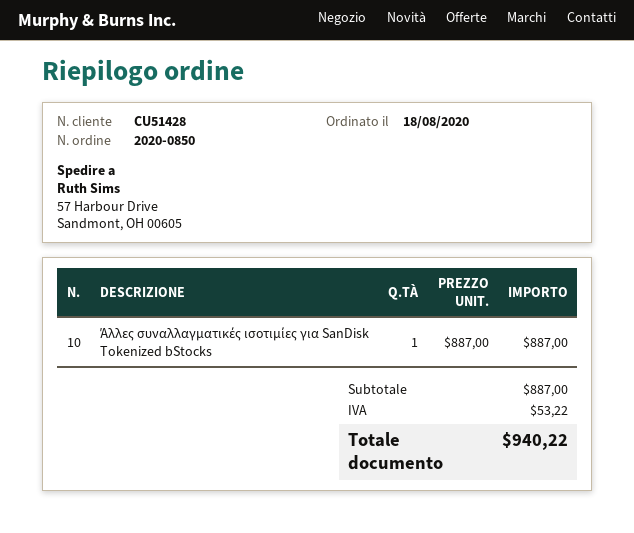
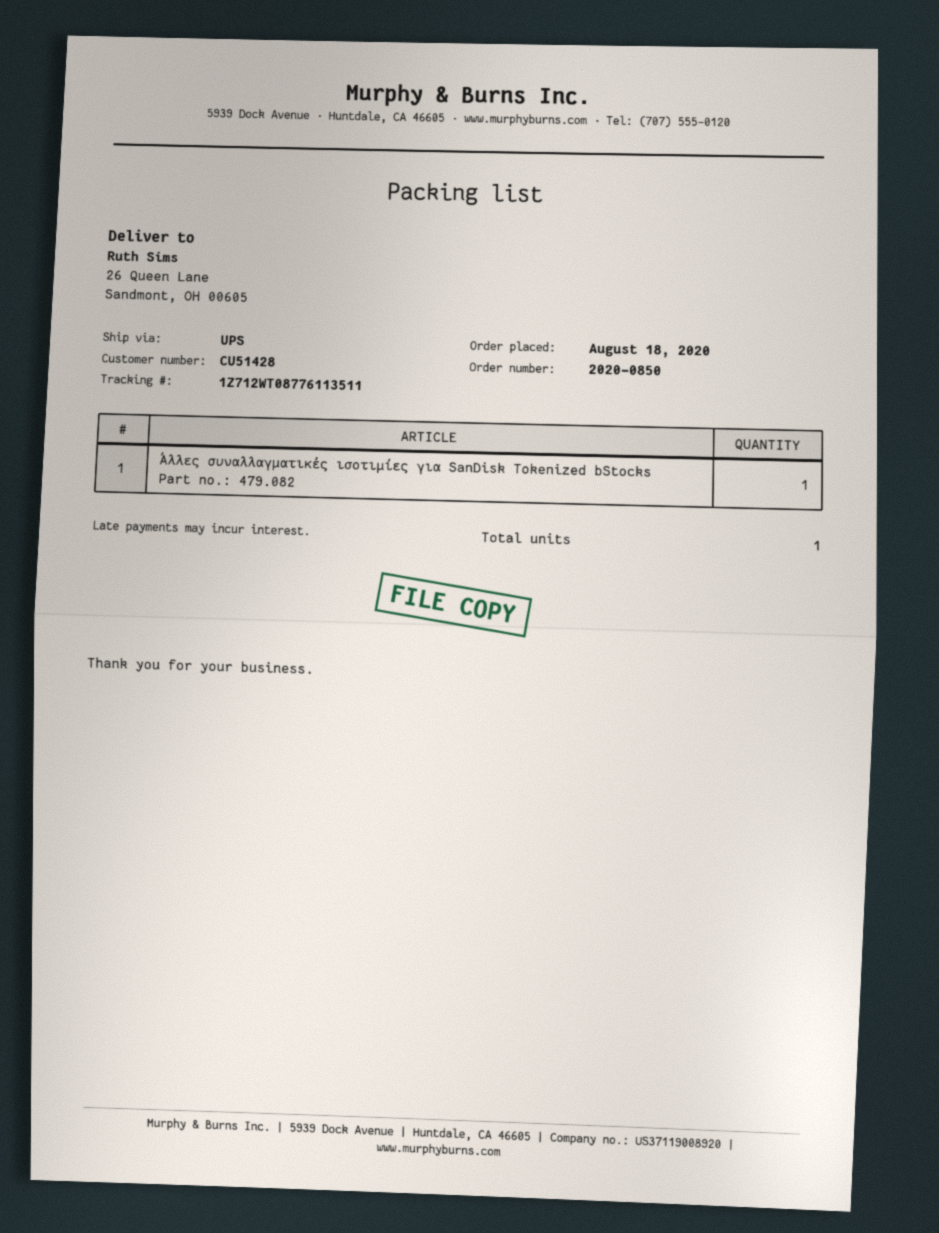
ship to: 57 Harbour Drive, Sandmont, OH 00605 -> 26 Queen Lane, Sandmont, OH 00605

